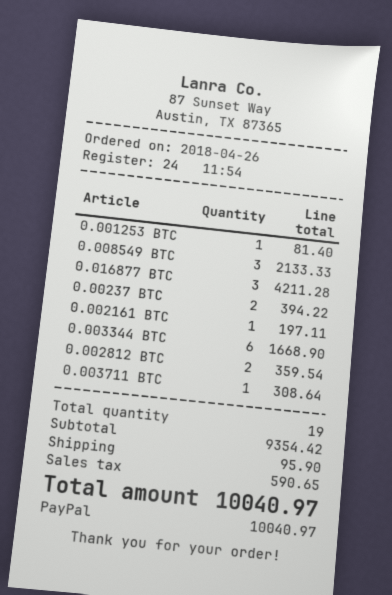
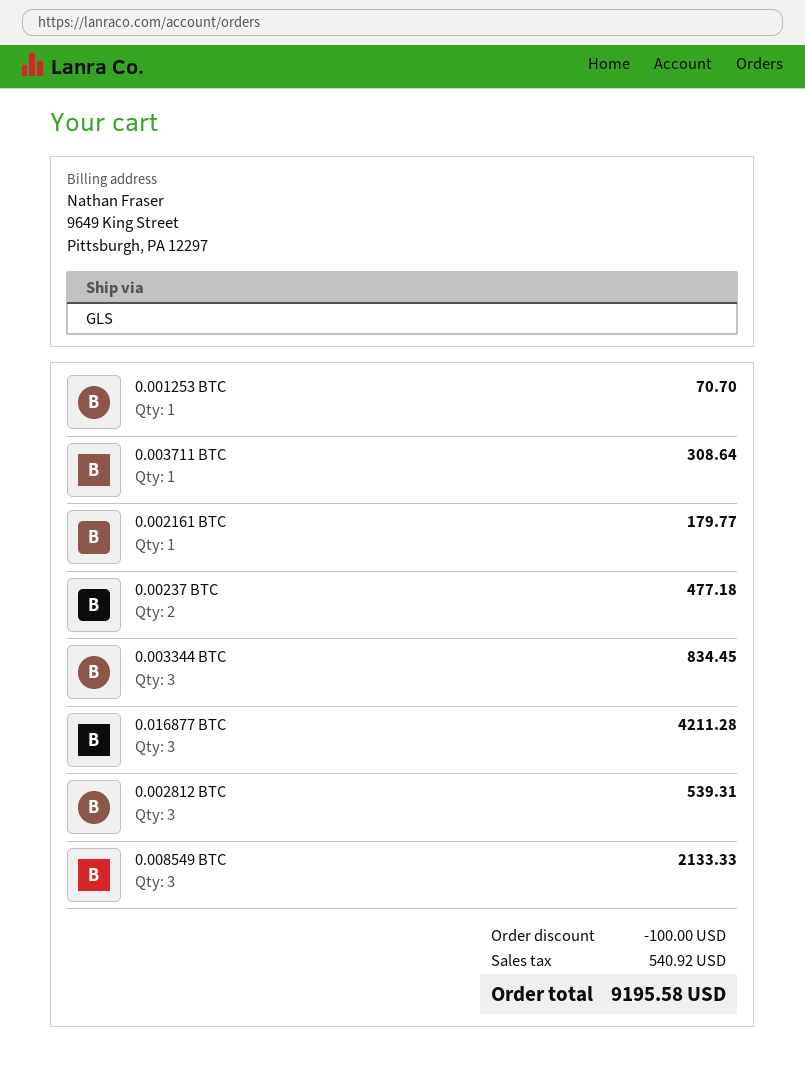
0.001253 BTC: 1 for 81.40 -> 1 for 70.70
0.00237 BTC: 2 for 394.22 -> 2 for 477.18
0.002161 BTC: 1 for 197.11 -> 1 for 179.77
0.003344 BTC: 6 for 1668.90 -> 3 for 834.45
0.002812 BTC: 2 for 359.54 -> 3 for 539.31
discount: none -> 100.00
shipping: 95.90 -> none
tax: 590.65 -> 540.92
total: 10040.97 -> 9195.58

